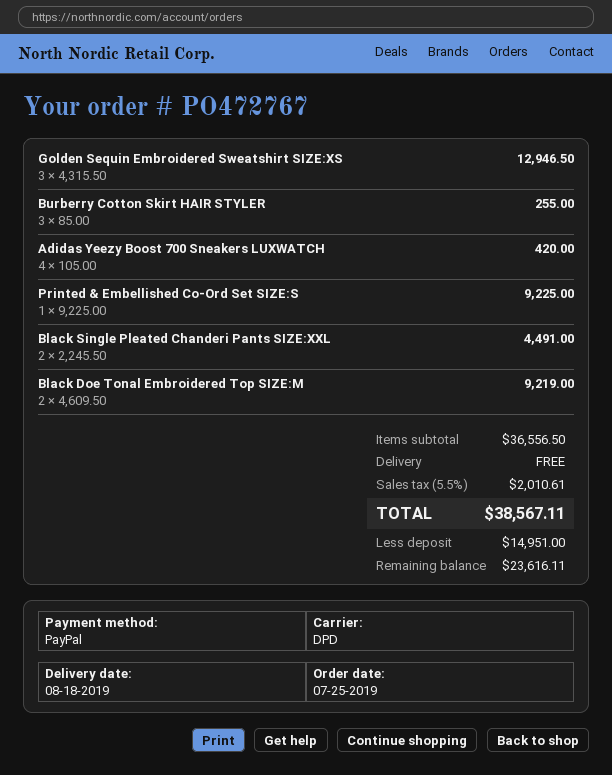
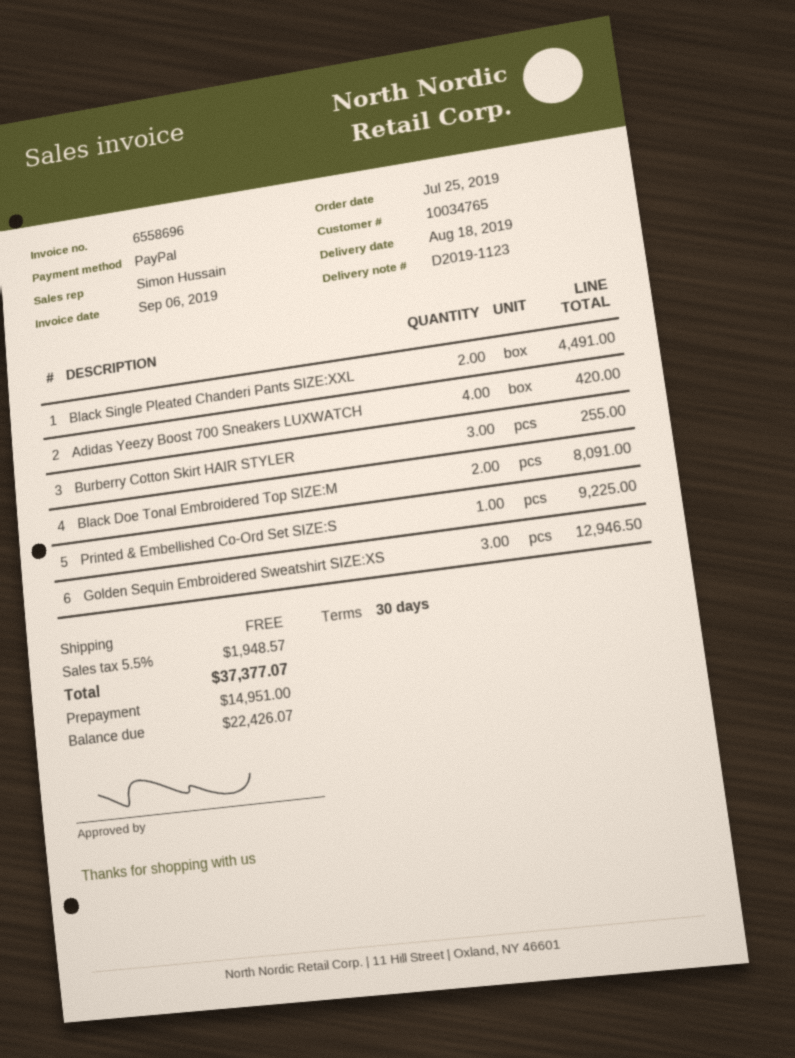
Black Doe Tonal Embroidered Top SIZE:M: 2 for 9219.00 -> 2 for 8091.00
tax: 5.5% = 2010.61 -> 5.5% = 1948.57
total: 38567.11 -> 37377.07
balance: 23616.11 -> 22426.07

